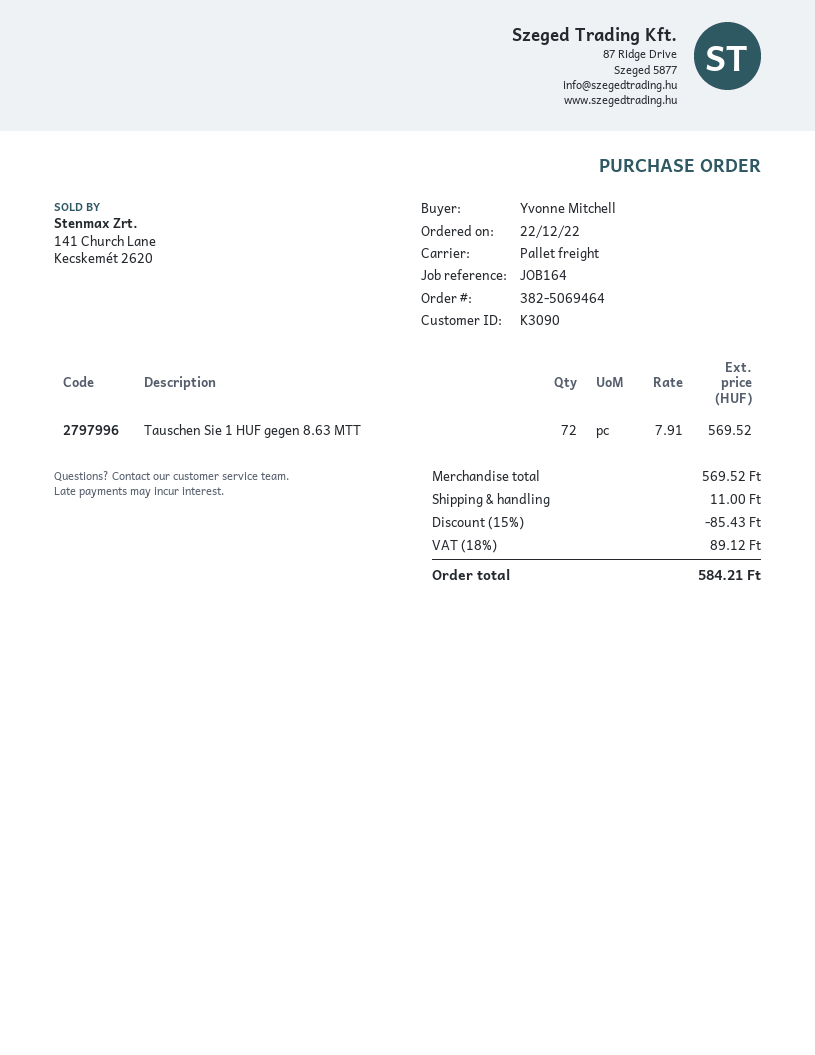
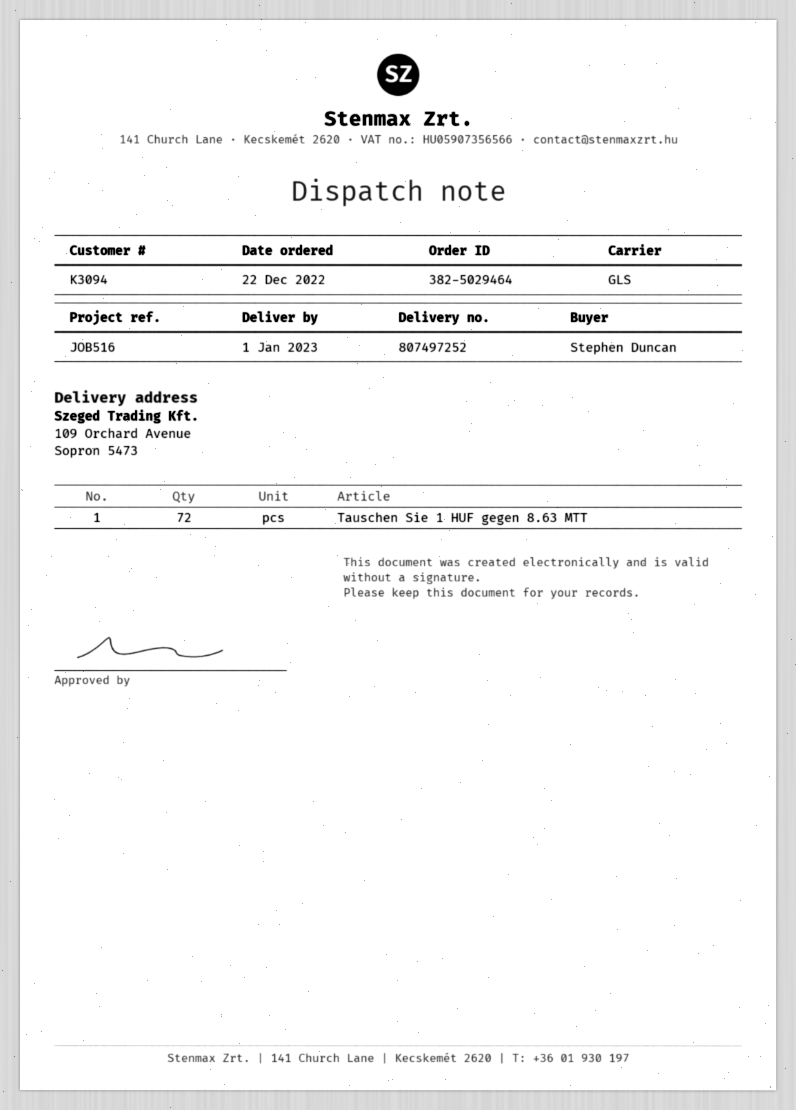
order number: 382-5069464 -> 382-5029464
customer number: K3090 -> K3094
reference: JOB164 -> JOB516
ordered by: Yvonne Mitchell -> Stephen Duncan
shipping method: pallet freight -> GLS

